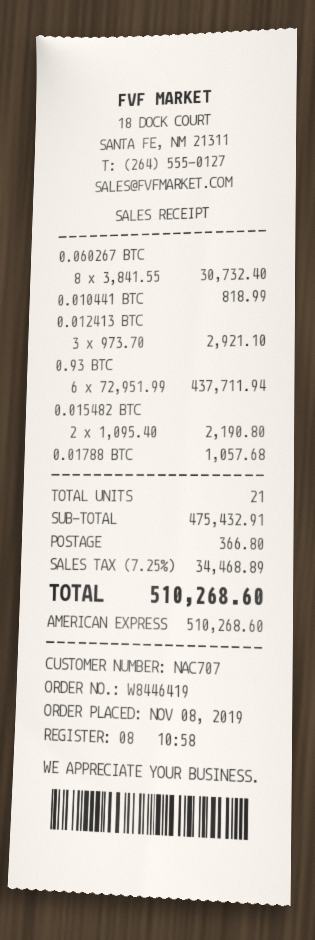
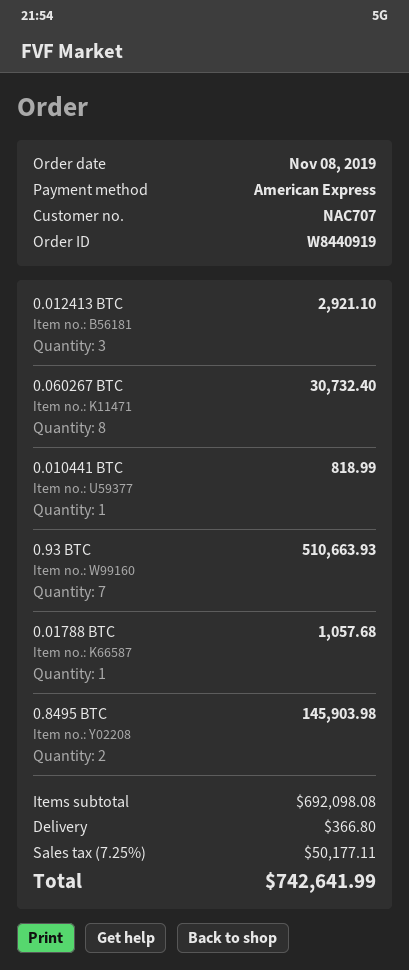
order number: W8446419 -> W8440919
0.93 BTC: 6 for 437711.94 -> 7 for 510663.93
0.015482 BTC: 2 for 2190.80 -> none
0.8495 BTC: none -> 2 for 145903.98
subtotal: 475432.91 -> 692098.08
tax: 7.25% = 34468.89 -> 7.25% = 50177.11
total: 510268.60 -> 742641.99

